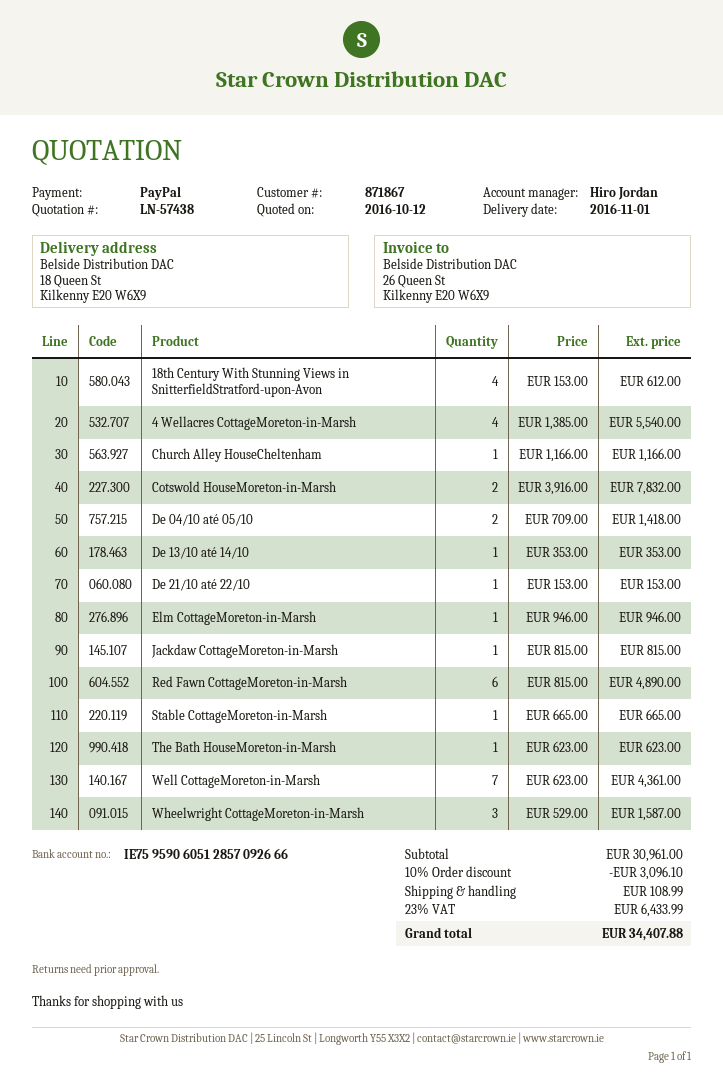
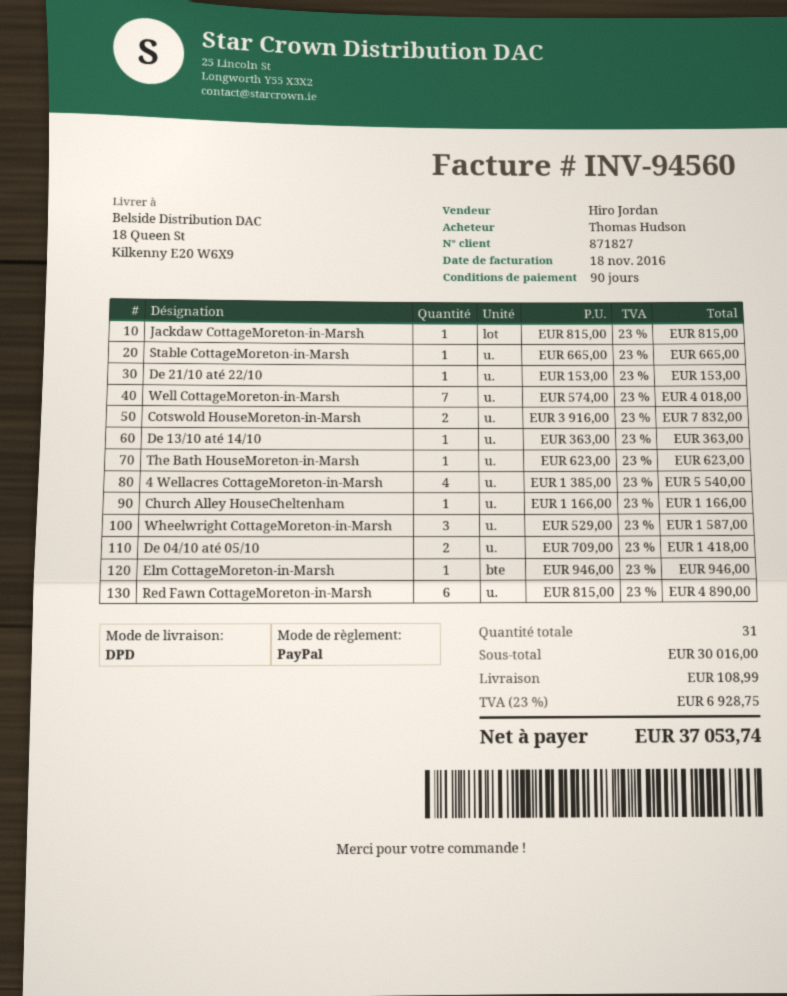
customer number: 871867 -> 871827
18th Century With Stunning Views in SnitterfieldStratford-upon-Avon: 4 x 153.00 = 612.00 -> none
De 13/10 até 14/10: 1 x 353.00 = 353.00 -> 1 x 363.00 = 363.00
Well CottageMoreton-in-Marsh: 7 x 623.00 = 4361.00 -> 7 x 574.00 = 4018.00
subtotal: 30961.00 -> 30016.00
discount: 10% = 3096.10 -> none
tax: 23% = 6433.99 -> 23% = 6928.75
total: 34407.88 -> 37053.74

